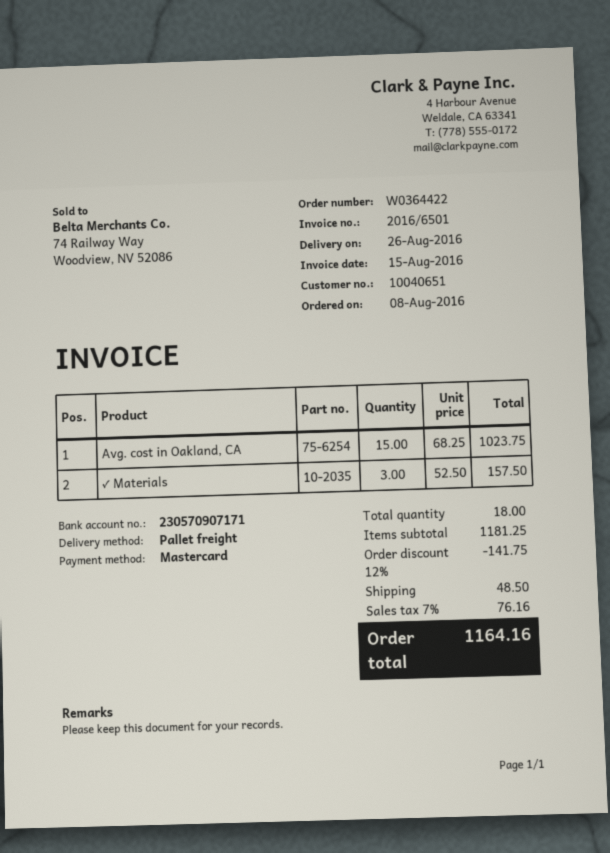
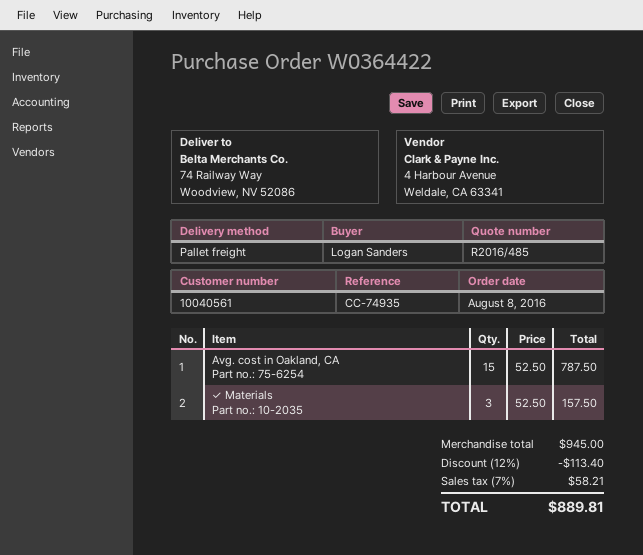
customer number: 10040651 -> 10040561
Avg. cost in Oakland, CA: 15 x 68.25 = 1023.75 -> 15 x 52.50 = 787.50
subtotal: 1181.25 -> 945.00
discount: 12% = 141.75 -> 12% = 113.40
shipping: 48.50 -> none
tax: 7% = 76.16 -> 7% = 58.21
total: 1164.16 -> 889.81

